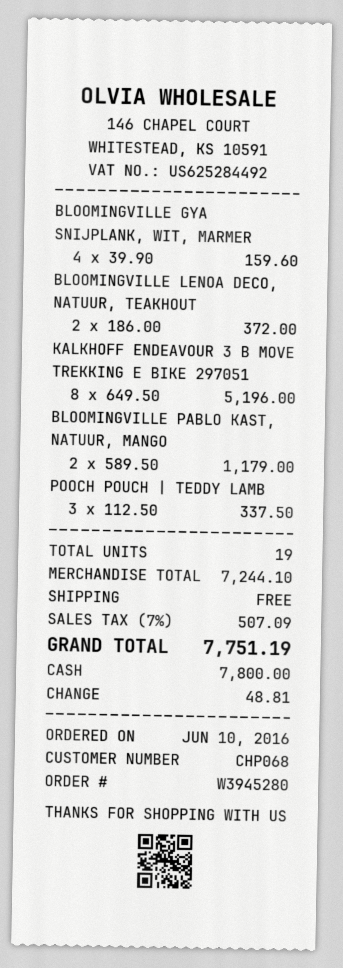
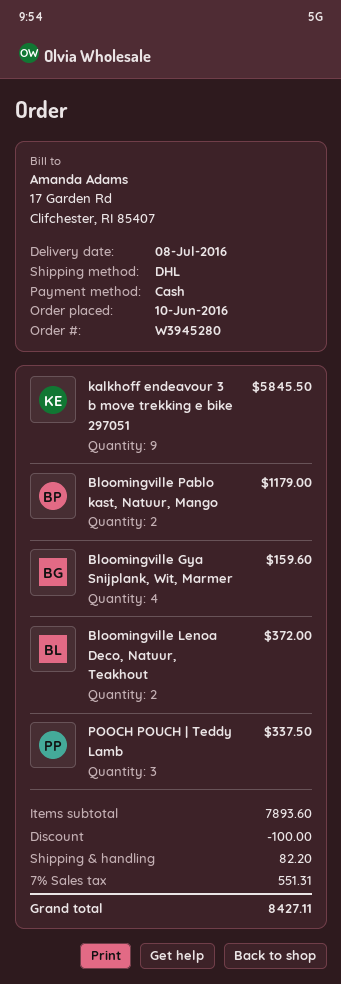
KALKHOFF ENDEAVOUR 3 B MOVE TREKKING E BIKE 297051: 8 for 5196.00 -> 9 for 5845.50
subtotal: 7244.10 -> 7893.60
discount: none -> 100.00
shipping: 0.00 -> 82.20
tax: 7% = 507.09 -> 7% = 551.31
total: 7751.19 -> 8427.11

